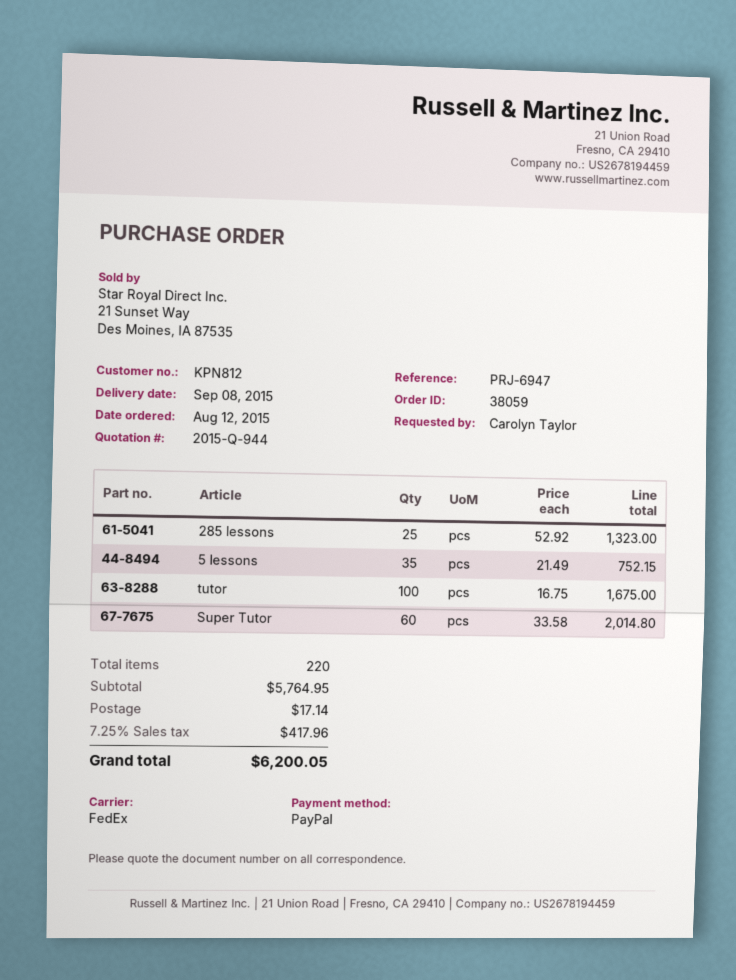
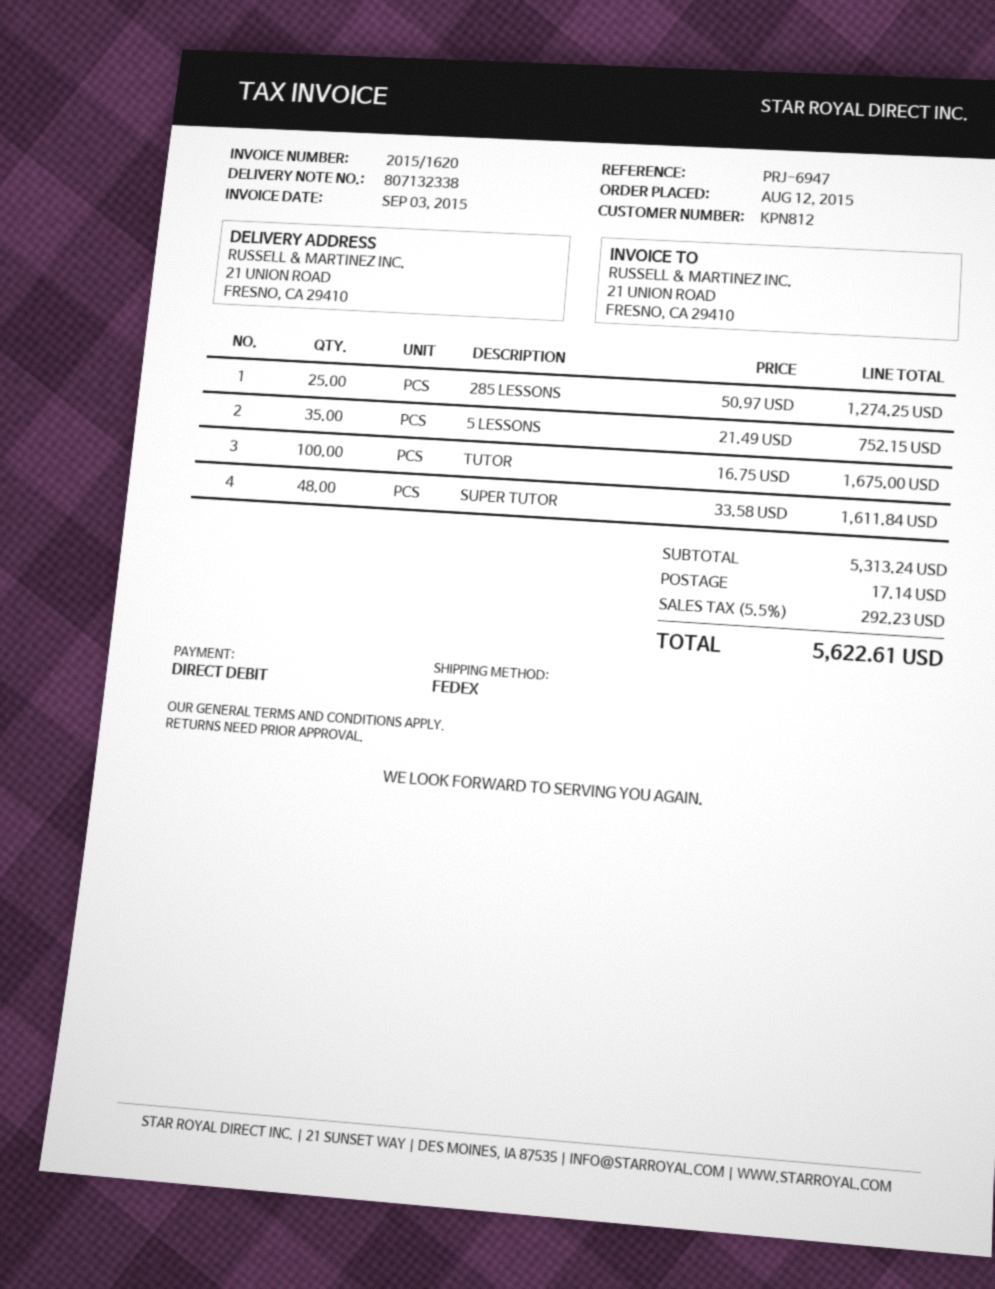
payment method: PayPal -> direct debit
285 lessons: 25 x 52.92 = 1323.00 -> 25 x 50.97 = 1274.25
Super Tutor: 60 x 33.58 = 2014.80 -> 48 x 33.58 = 1611.84
subtotal: 5764.95 -> 5313.24
tax: 7.25% = 417.96 -> 5.5% = 292.23
total: 6200.05 -> 5622.61

